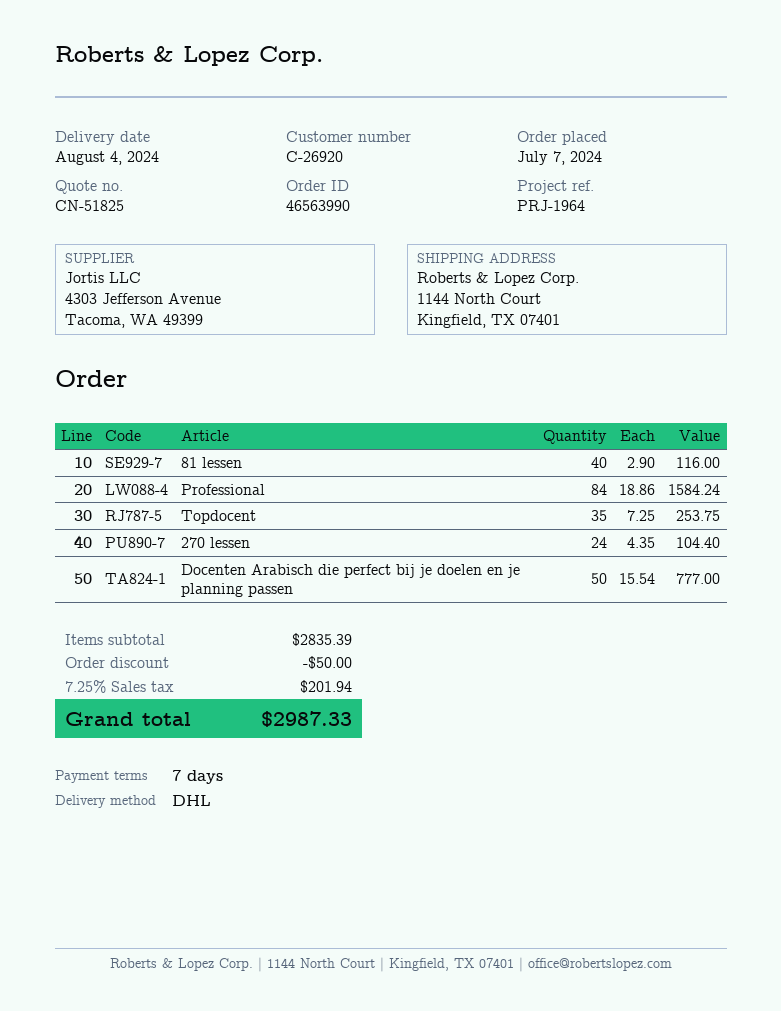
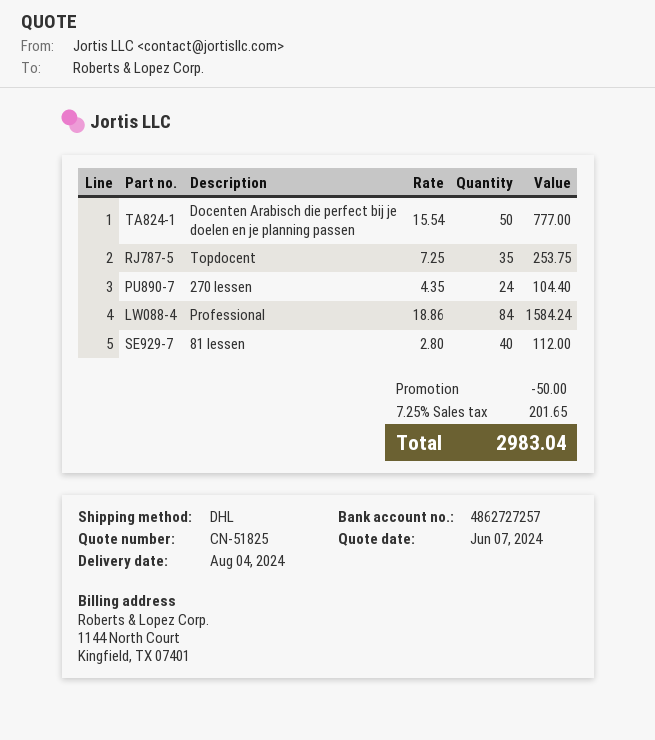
81 lessen: 40 x 2.90 = 116.00 -> 40 x 2.80 = 112.00
tax: 7.25% = 201.94 -> 7.25% = 201.65
total: 2987.33 -> 2983.04

